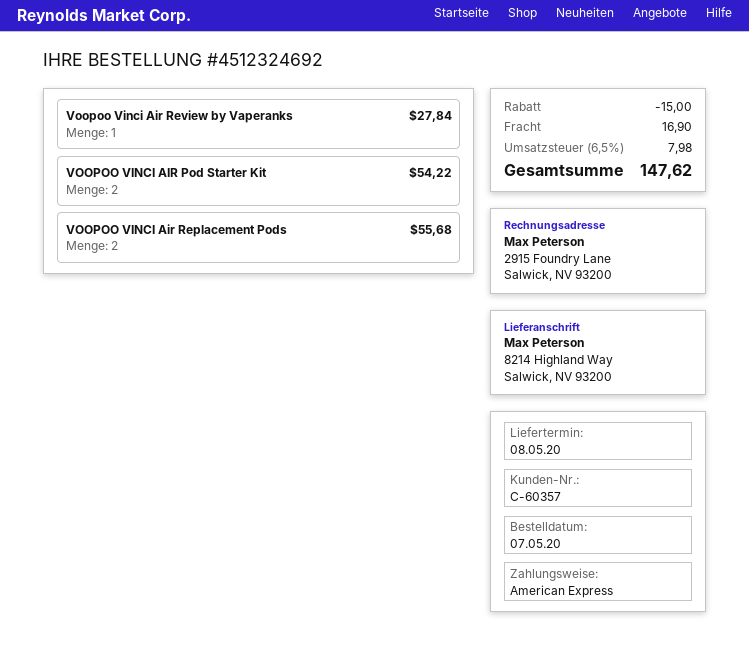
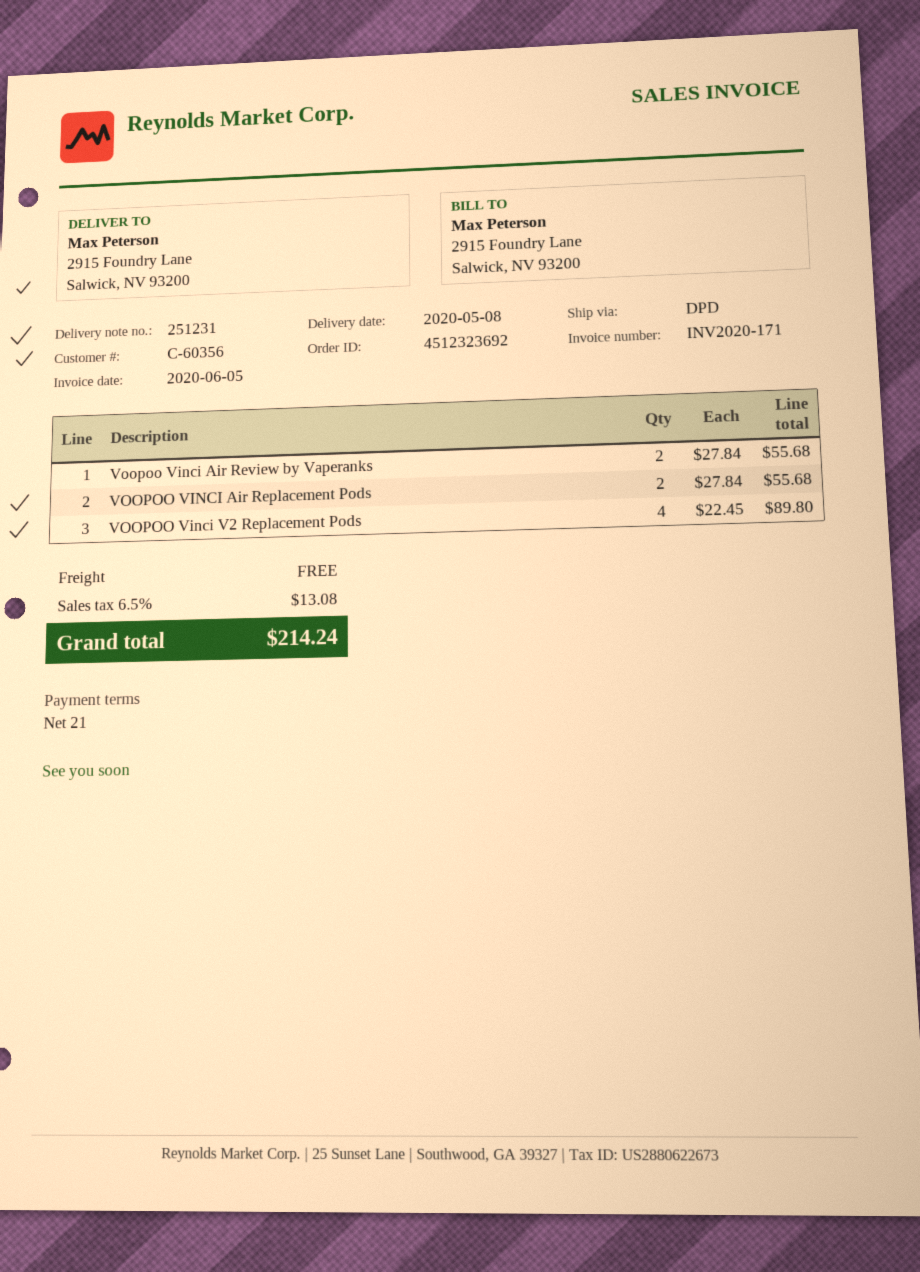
order number: 4512324692 -> 4512323692
customer number: C-60357 -> C-60356
ship to: 8214 Highland Way, Salwick, NV 93200 -> 2915 Foundry Lane, Salwick, NV 93200
Voopoo Vinci Air Review by Vaperanks: 1 for 27.84 -> 2 for 55.68
VOOPOO VINCI AIR Pod Starter Kit: 2 for 54.22 -> none
VOOPOO Vinci V2 Replacement Pods: none -> 4 for 89.80
discount: 15.00 -> none
shipping: 16.90 -> 0.00
tax: 6.5% = 7.98 -> 6.5% = 13.08
total: 147.62 -> 214.24

